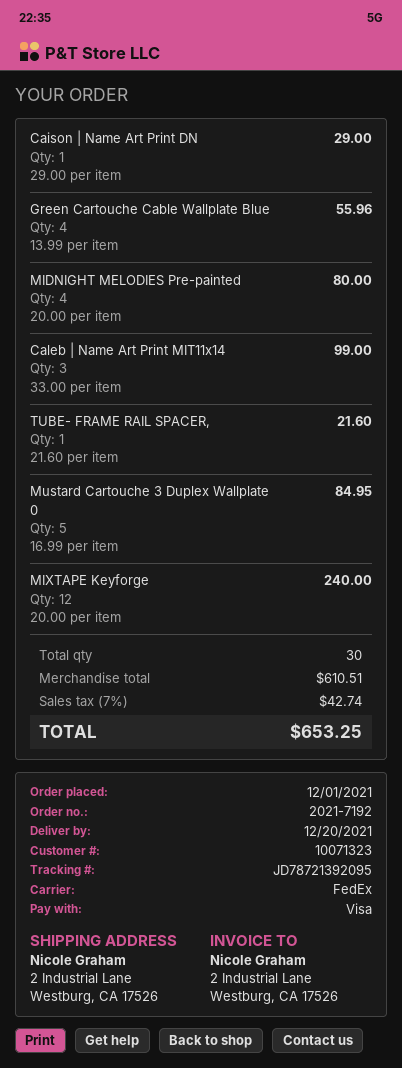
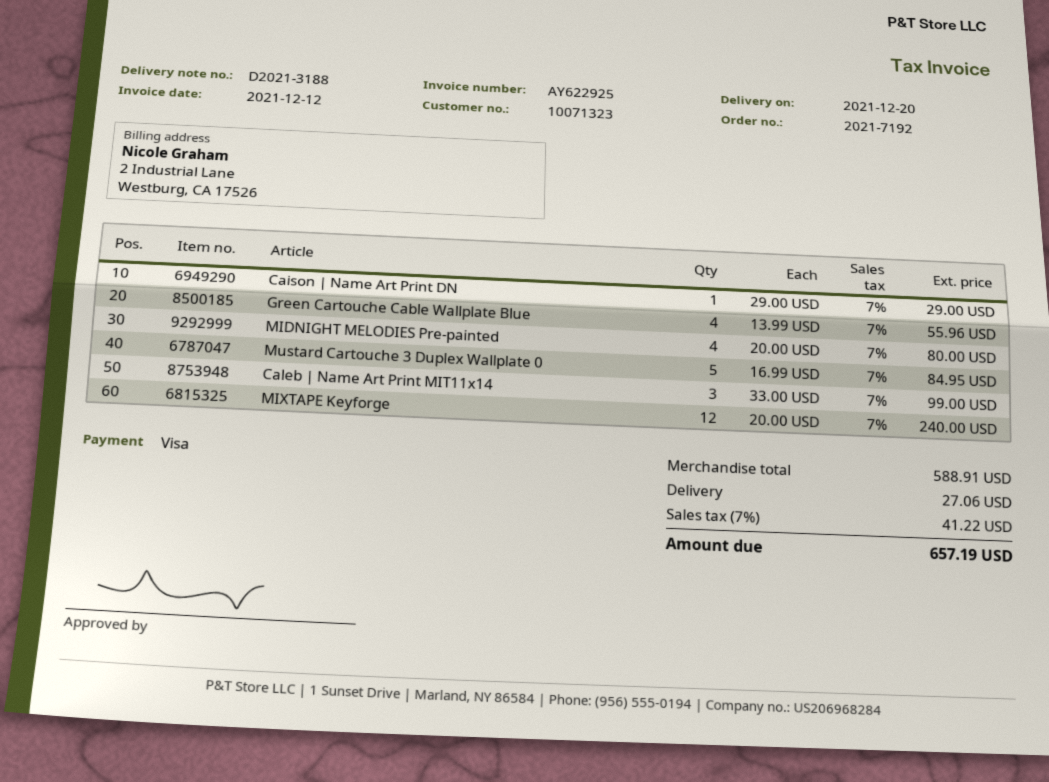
TUBE- FRAME RAIL SPACER,: 1 x 21.60 = 21.60 -> none
subtotal: 610.51 -> 588.91
shipping: none -> 27.06
tax: 7% = 42.74 -> 7% = 41.22
total: 653.25 -> 657.19

